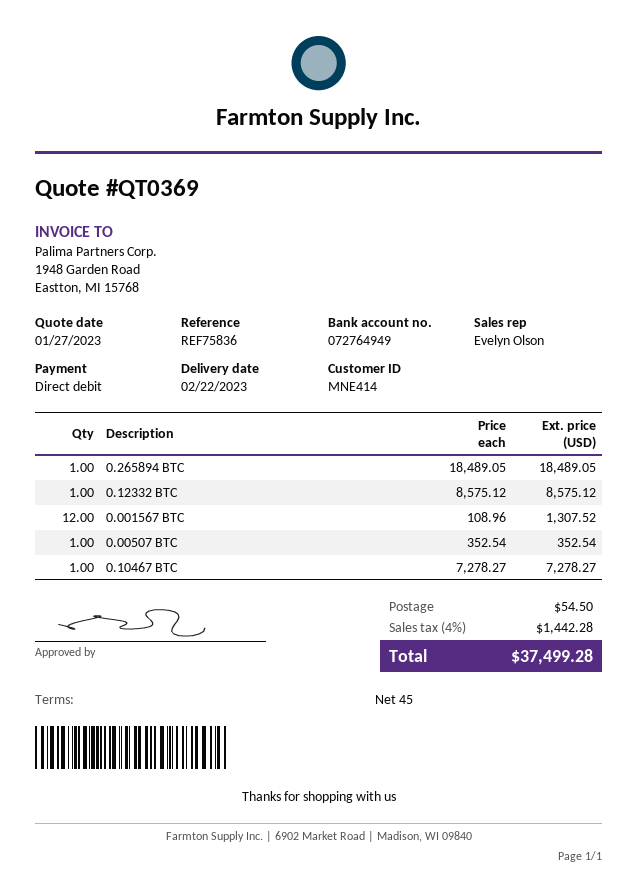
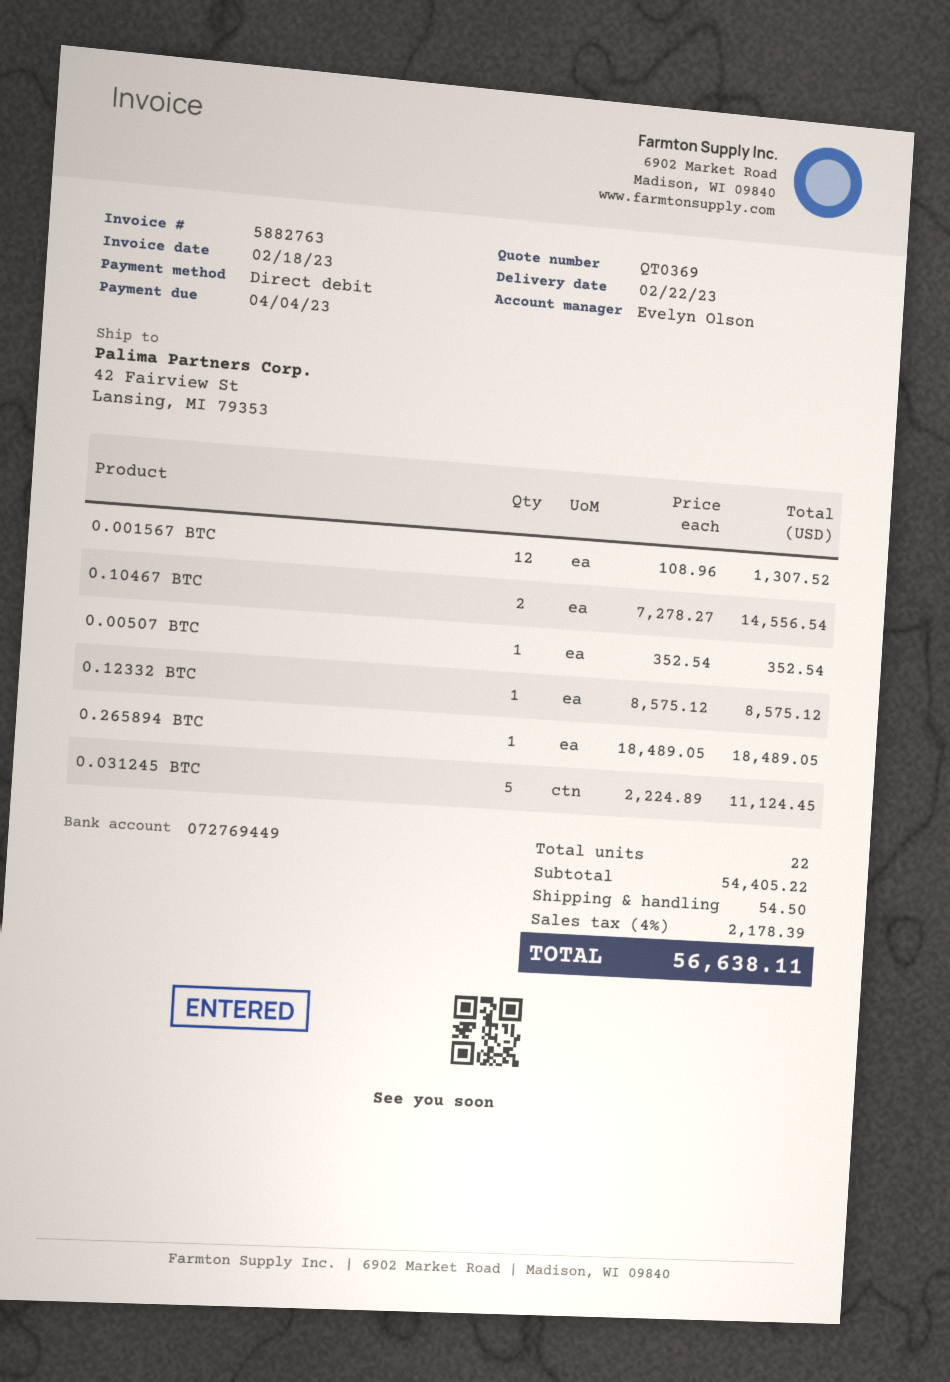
bank account: 072764949 -> 072769449
0.10467 BTC: 1 x 7278.27 = 7278.27 -> 2 x 7278.27 = 14556.54
0.031245 BTC: none -> 5 x 2224.89 = 11124.45
tax: 4% = 1442.28 -> 4% = 2178.39
total: 37499.28 -> 56638.11

